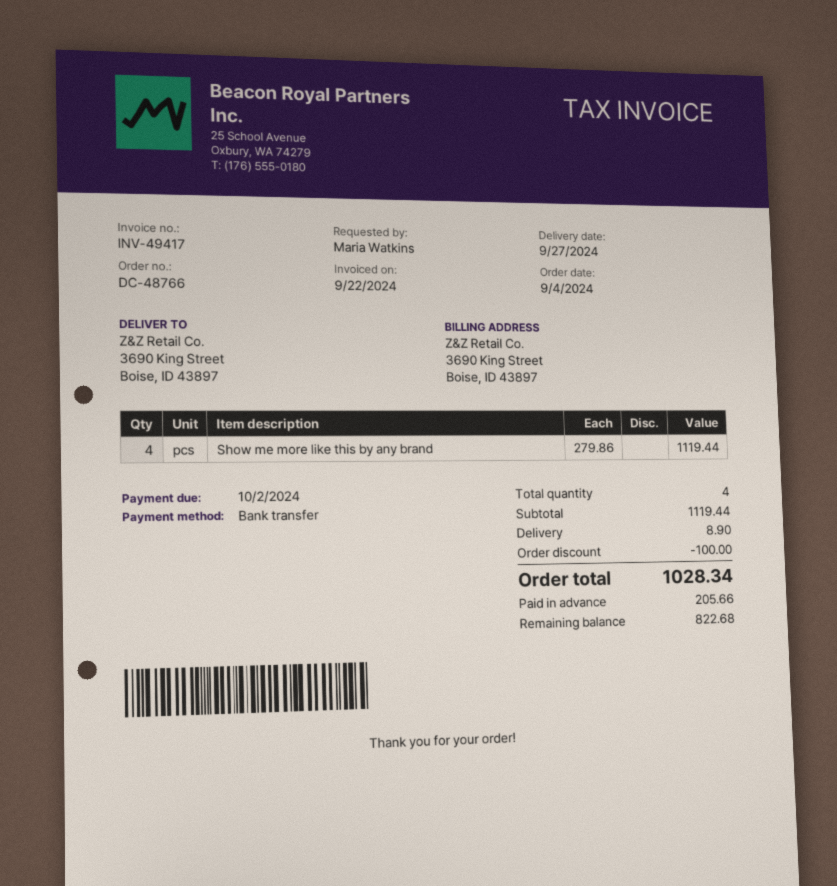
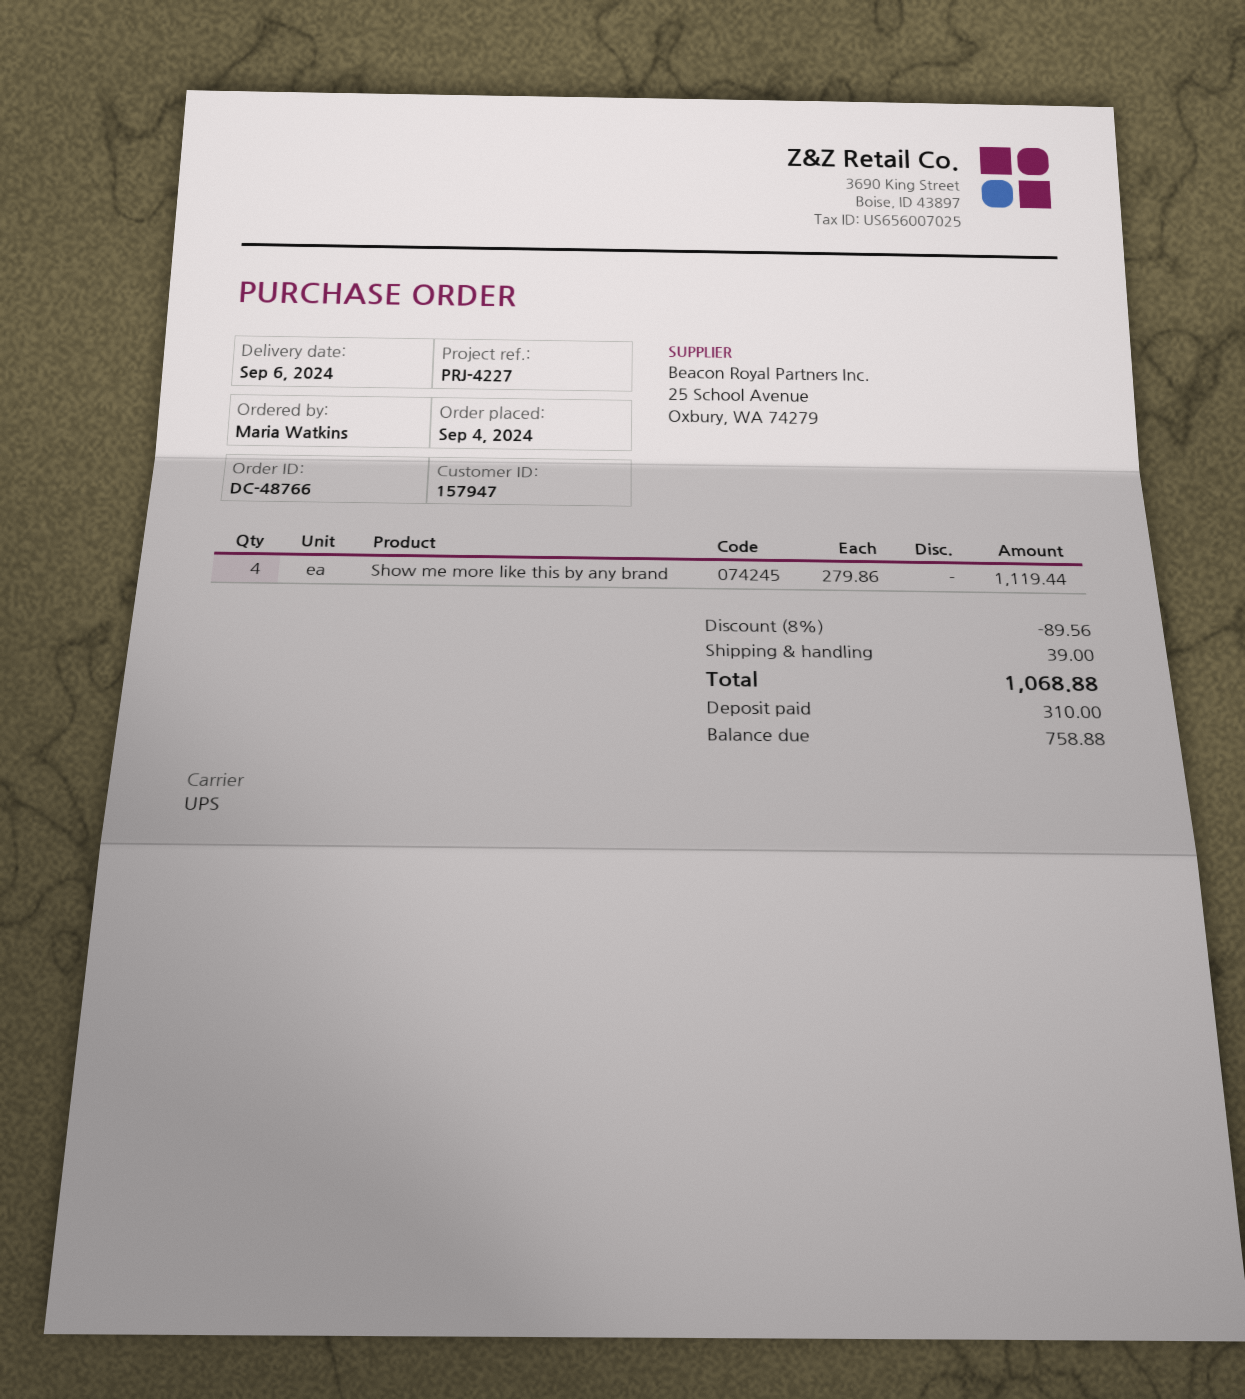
delivery date: 2024-09-27 -> 2024-09-06
discount: 100.00 -> 89.56
shipping: 8.90 -> 39.00
total: 1028.34 -> 1068.88
deposit: 205.66 -> 310.00
balance: 822.68 -> 758.88

